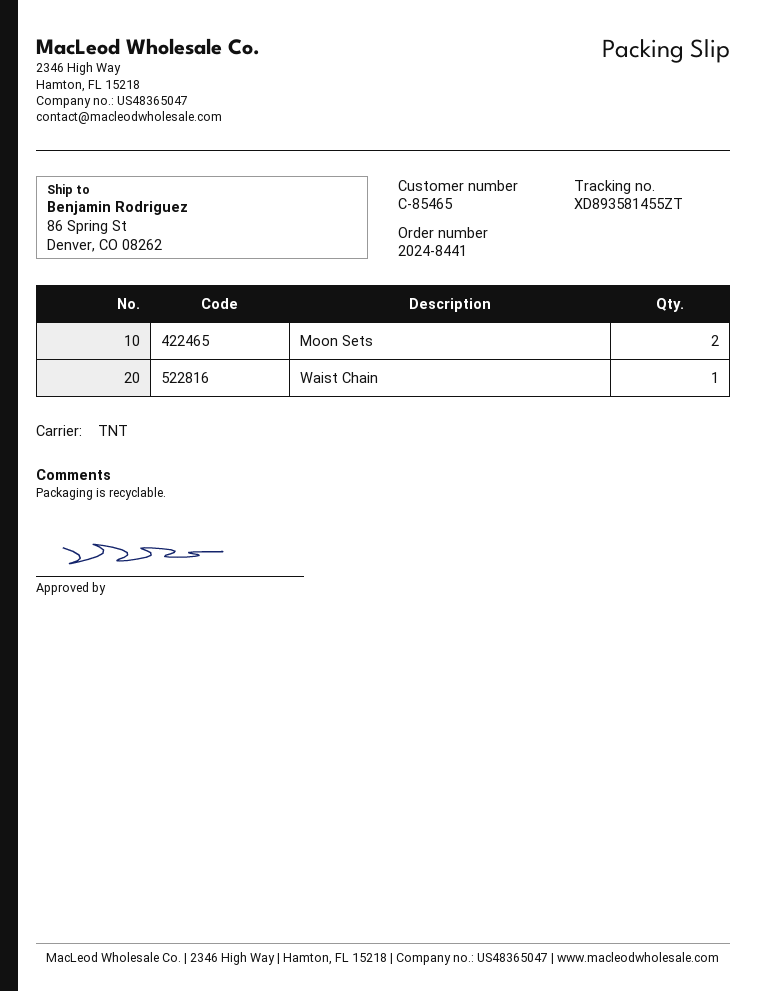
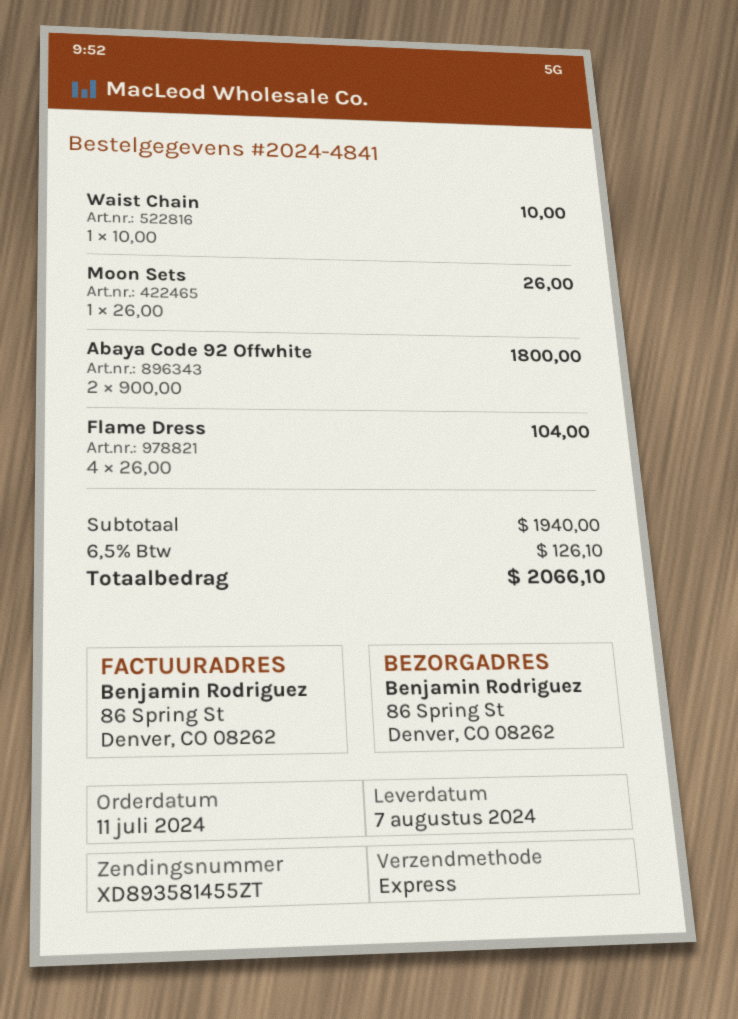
order number: 2024-8441 -> 2024-4841
shipping method: TNT -> express
Moon Sets: 2 -> 1
Abaya Code 92 Offwhite: none -> 2
Flame Dress: none -> 4

